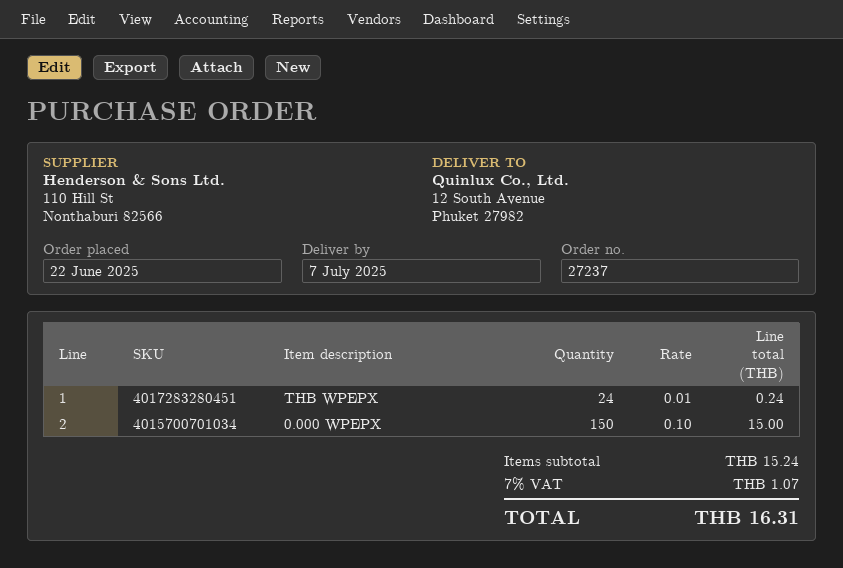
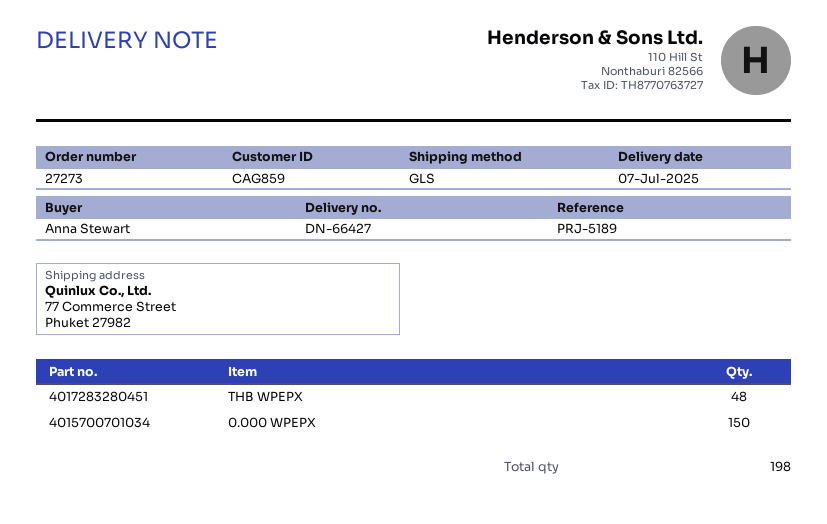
order number: 27237 -> 27273
ship to: 12 South Avenue, Phuket 27982 -> 77 Commerce Street, Phuket 27982
THB WPEPX: 24 -> 48

